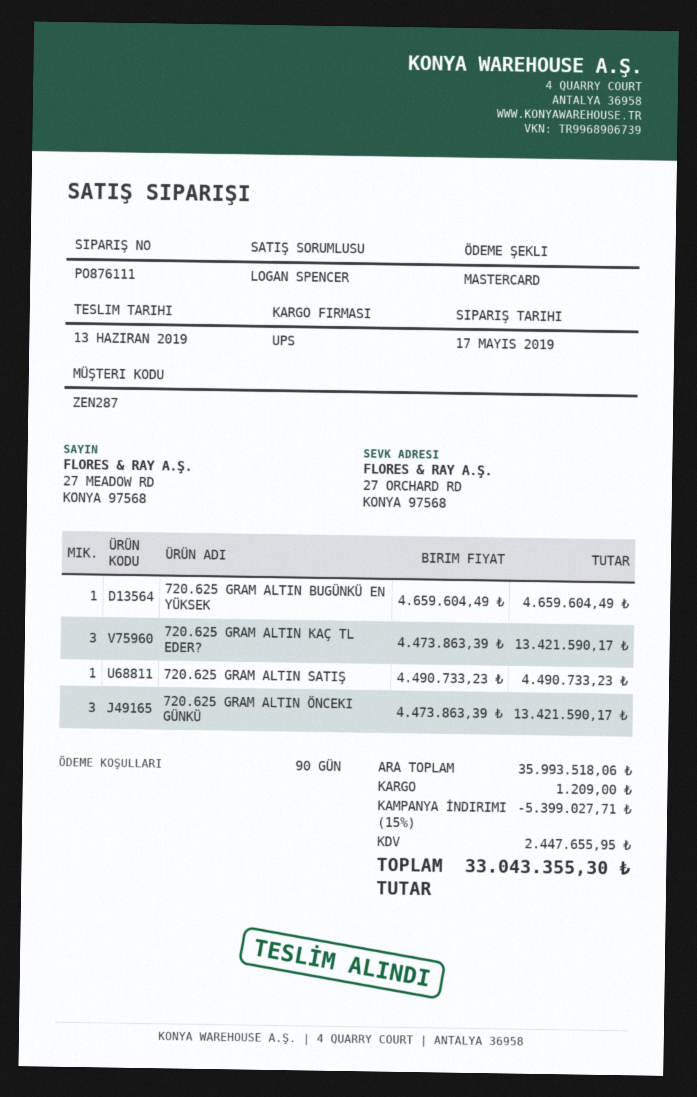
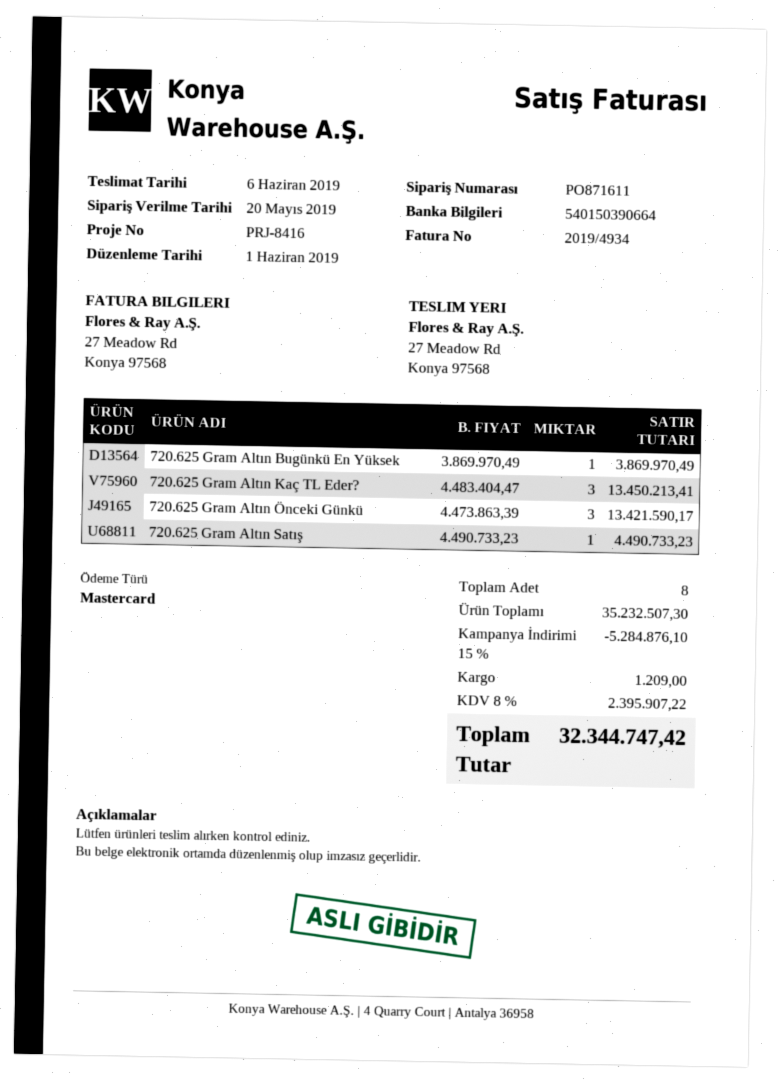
order number: PO876111 -> PO871611
order date: 2019-05-17 -> 2019-05-20
delivery date: 2019-06-13 -> 2019-06-06
ship to: 27 ORCHARD RD, KONYA 97568 -> 27 Meadow Rd, Konya 97568
720.625 GRAM ALTIN BUGÜNKÜ EN YÜKSEK: 1 x 4659604.49 = 4659604.49 -> 1 x 3869970.49 = 3869970.49
720.625 GRAM ALTIN KAÇ TL EDER?: 3 x 4473863.39 = 13421590.17 -> 3 x 4483404.47 = 13450213.41
subtotal: 35993518.06 -> 35232507.30
discount: 15% = 5399027.71 -> 15% = 5284876.10
tax: 2447655.95 -> 2395907.22
total: 33043355.30 -> 32344747.42

